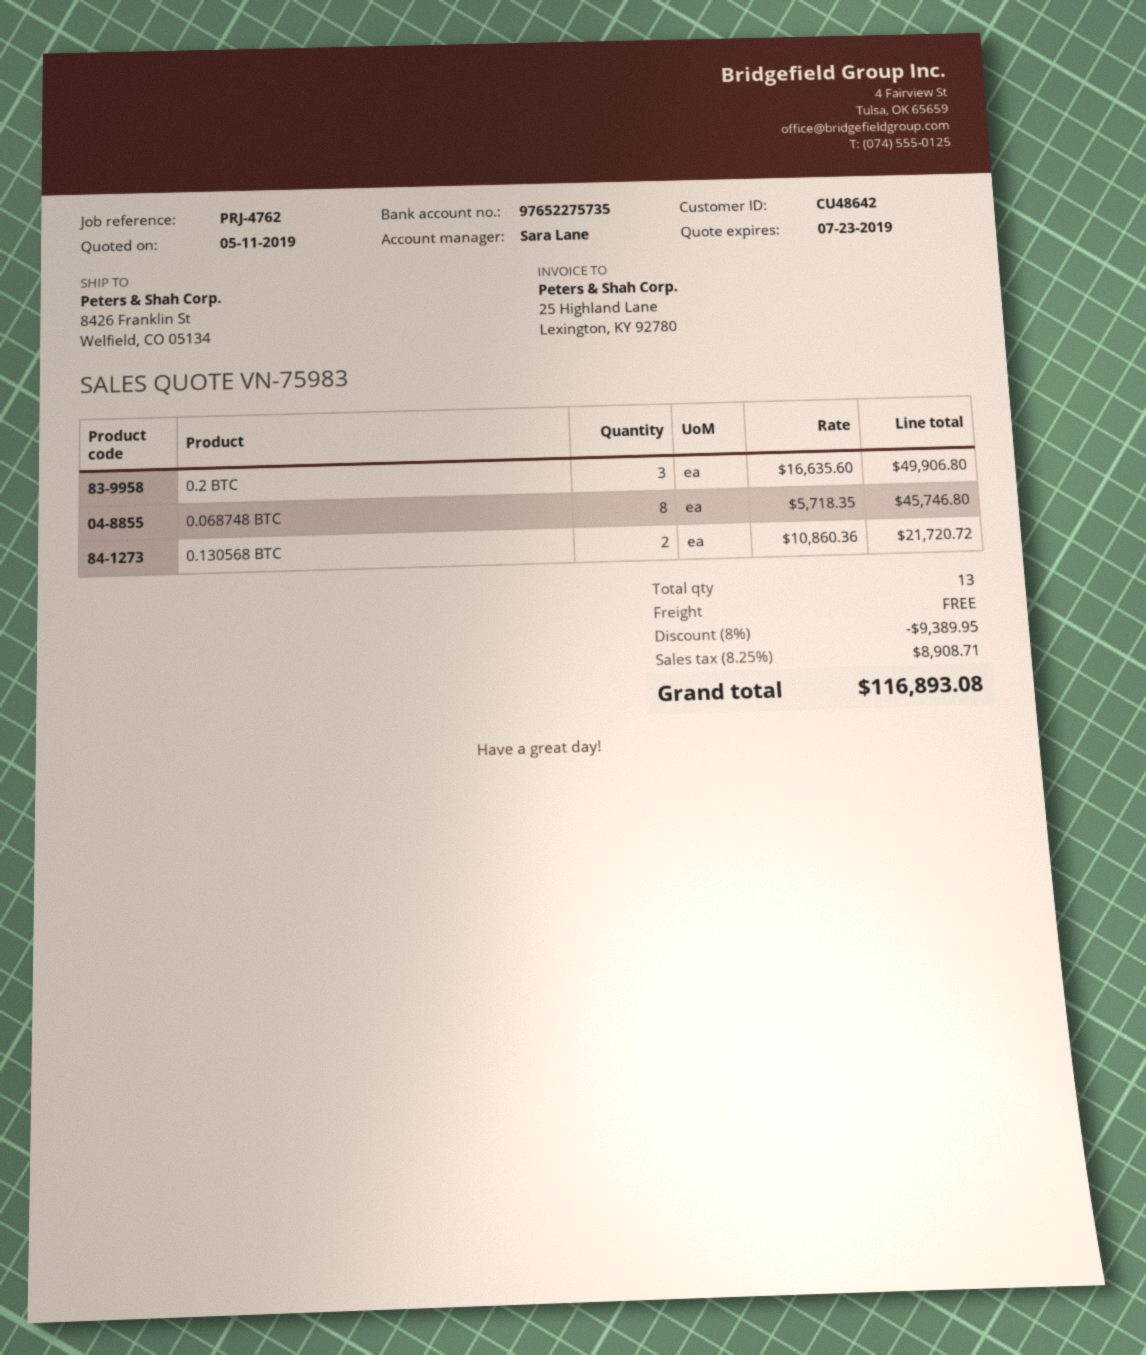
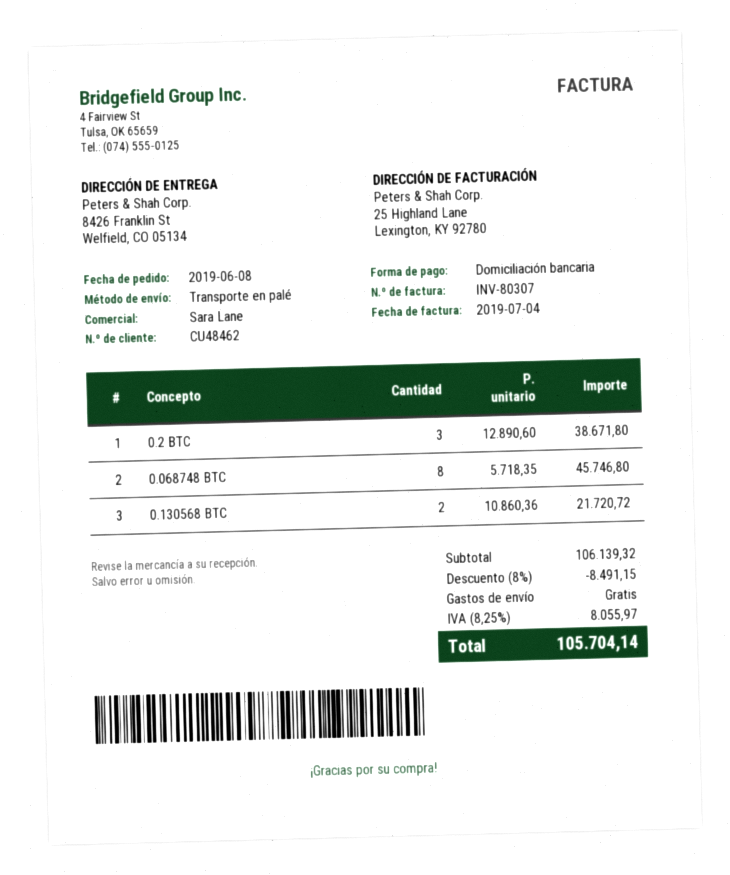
customer number: CU48642 -> CU48462
0.2 BTC: 3 x 16635.60 = 49906.80 -> 3 x 12890.60 = 38671.80
discount: 8% = 9389.95 -> 8% = 8491.15
tax: 8.25% = 8908.71 -> 8.25% = 8055.97
total: 116893.08 -> 105704.14

